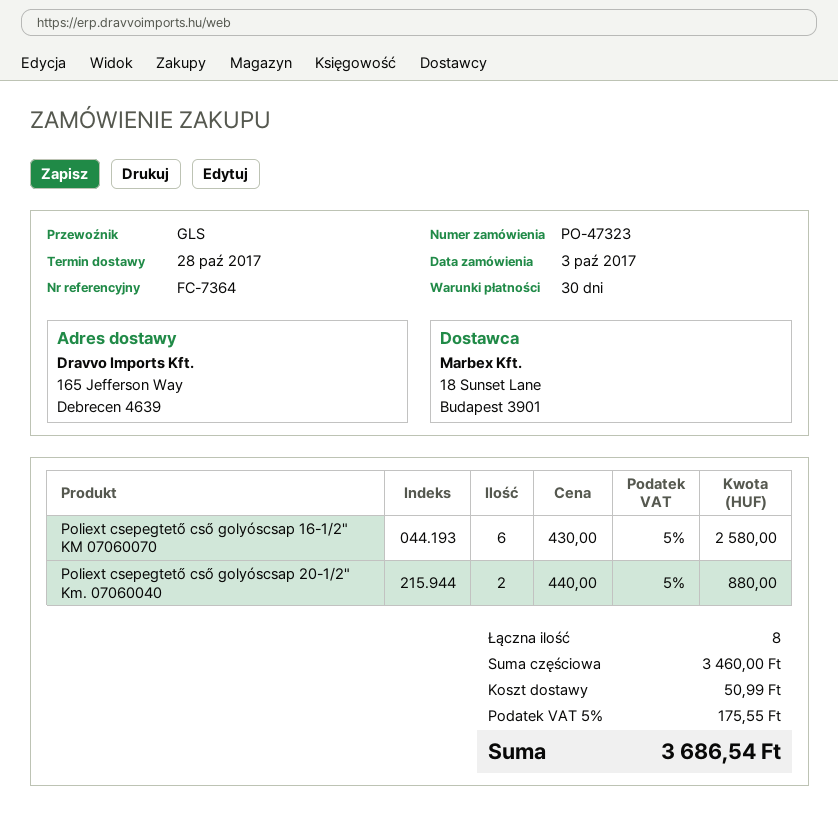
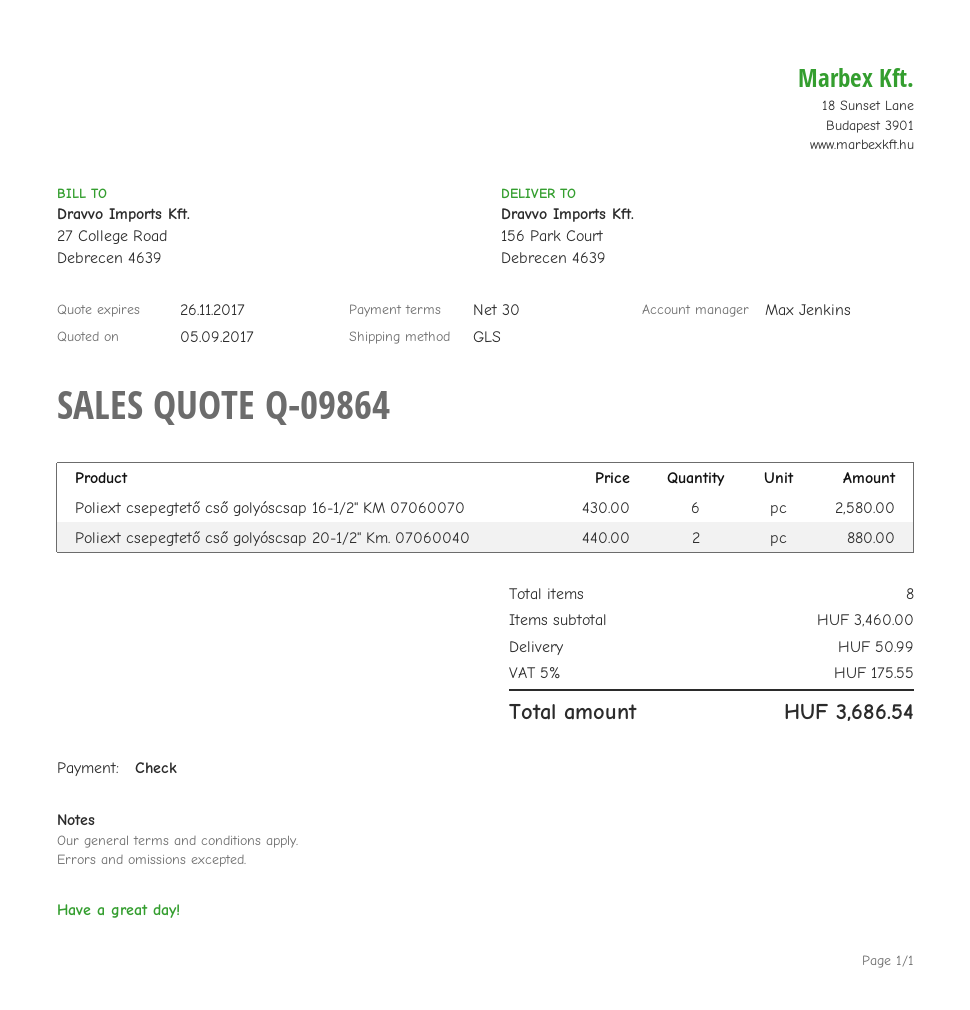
ship to: 165 Jefferson Way, Debrecen 4639 -> 156 Park Court, Debrecen 4639

